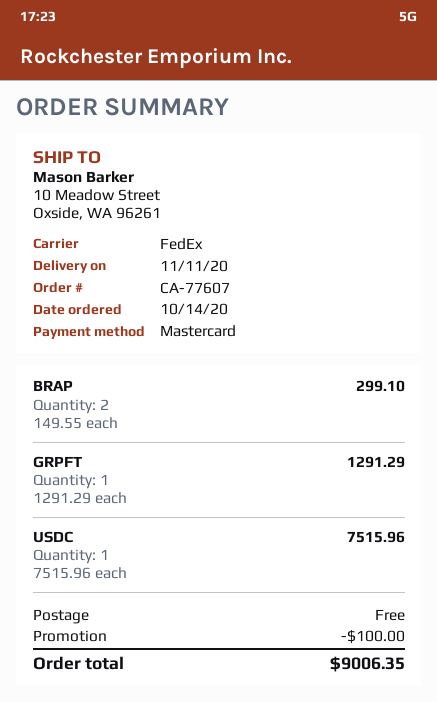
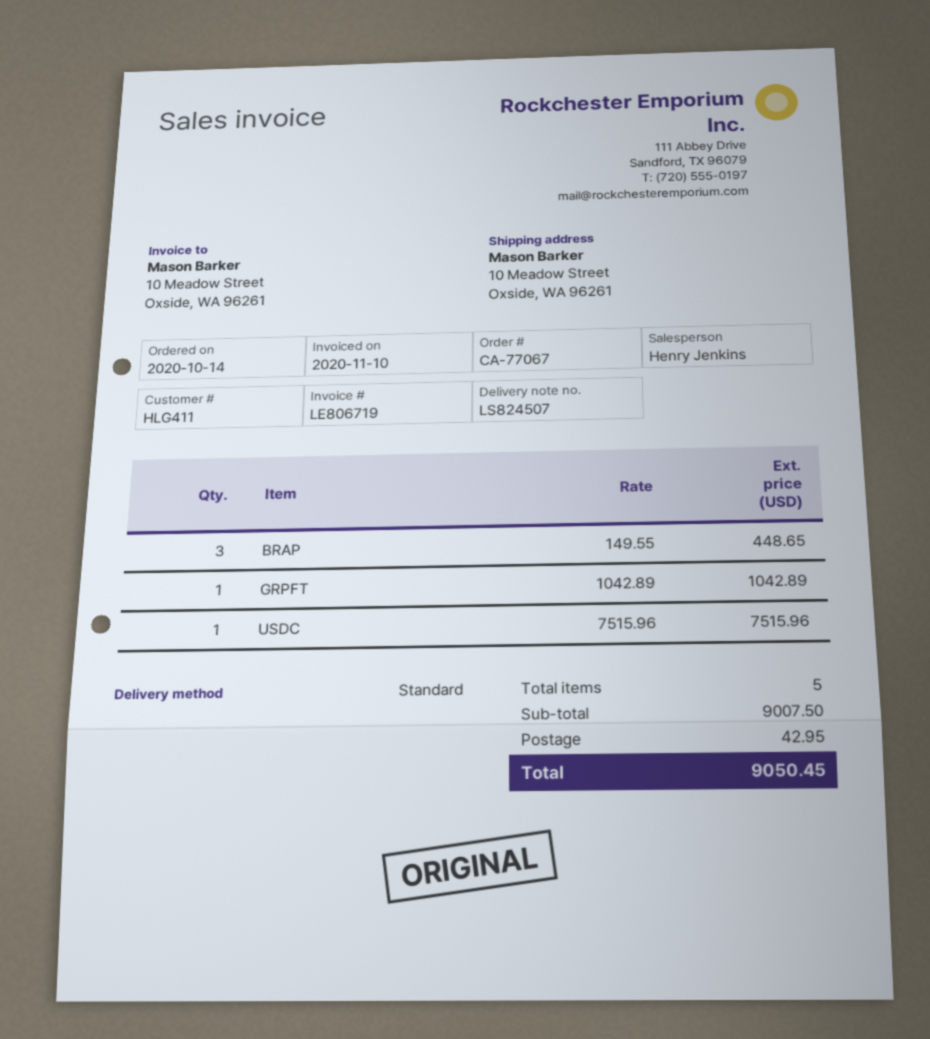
order number: CA-77607 -> CA-77067
shipping method: FedEx -> standard
BRAP: 2 x 149.55 = 299.10 -> 3 x 149.55 = 448.65
GRPFT: 1 x 1291.29 = 1291.29 -> 1 x 1042.89 = 1042.89
discount: 100.00 -> none
shipping: 0.00 -> 42.95
total: 9006.35 -> 9050.45

